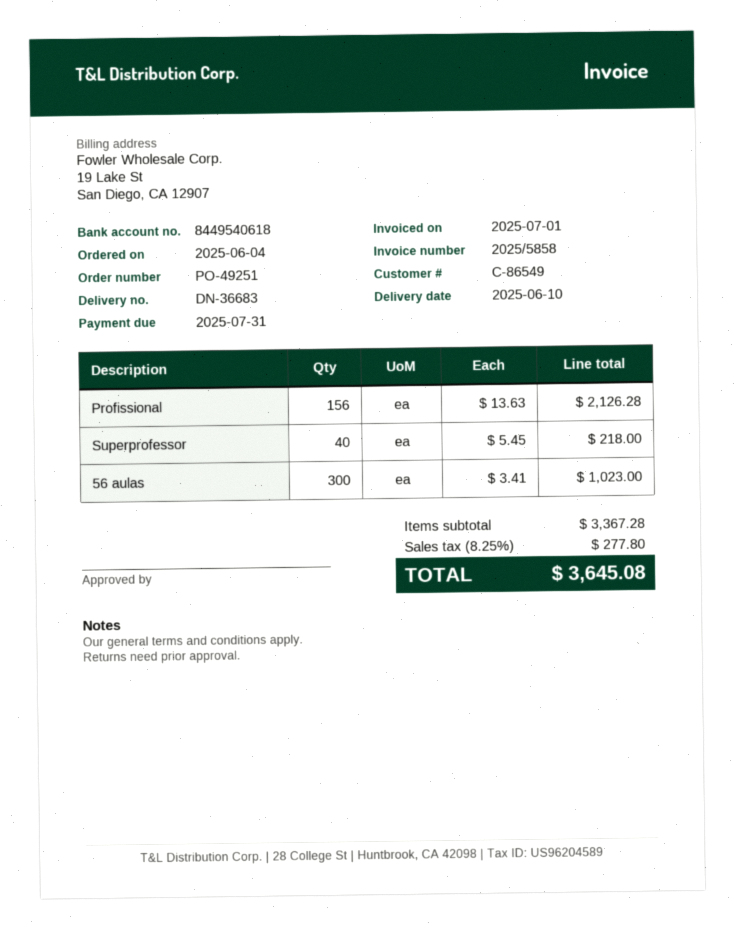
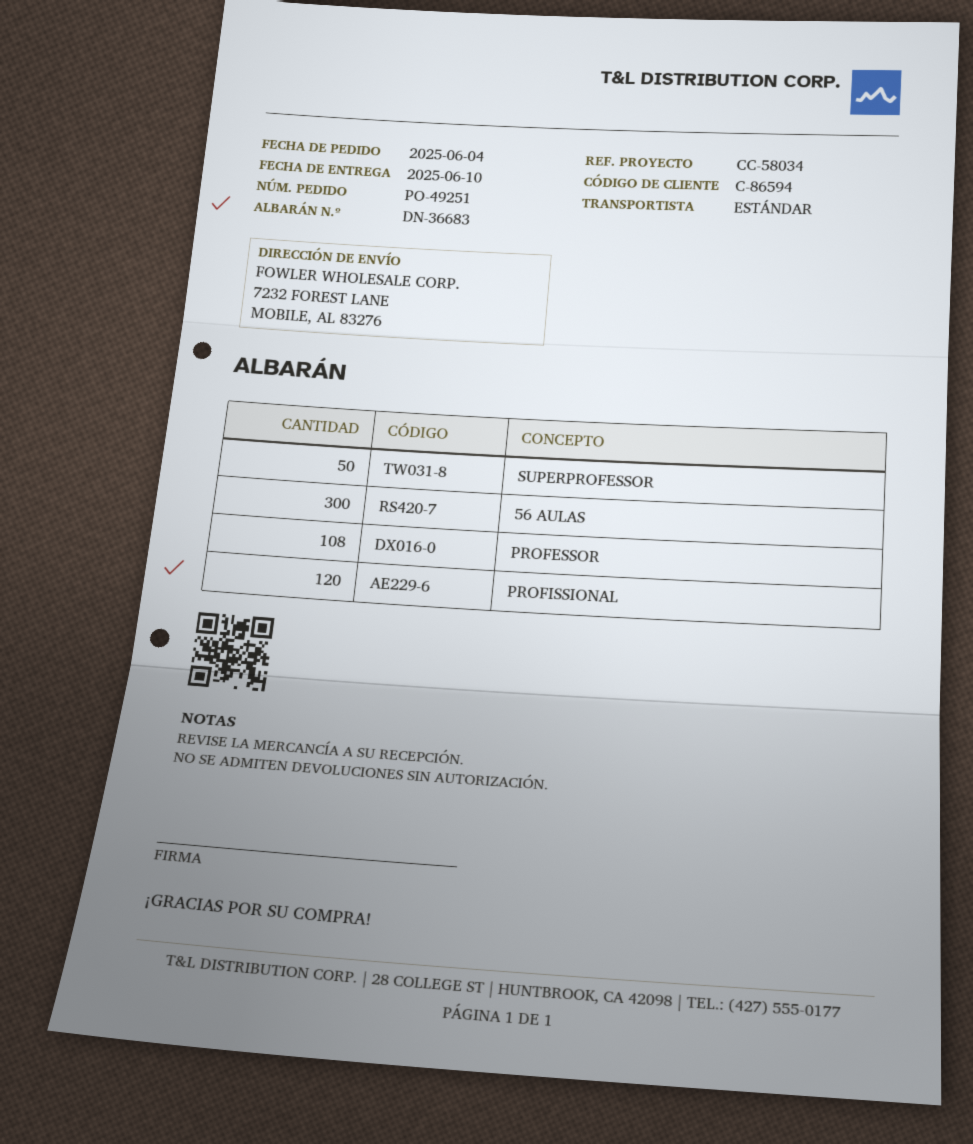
customer number: C-86549 -> C-86594
Profissional: 156 -> 120
Superprofessor: 40 -> 50
PROFESSOR: none -> 108

